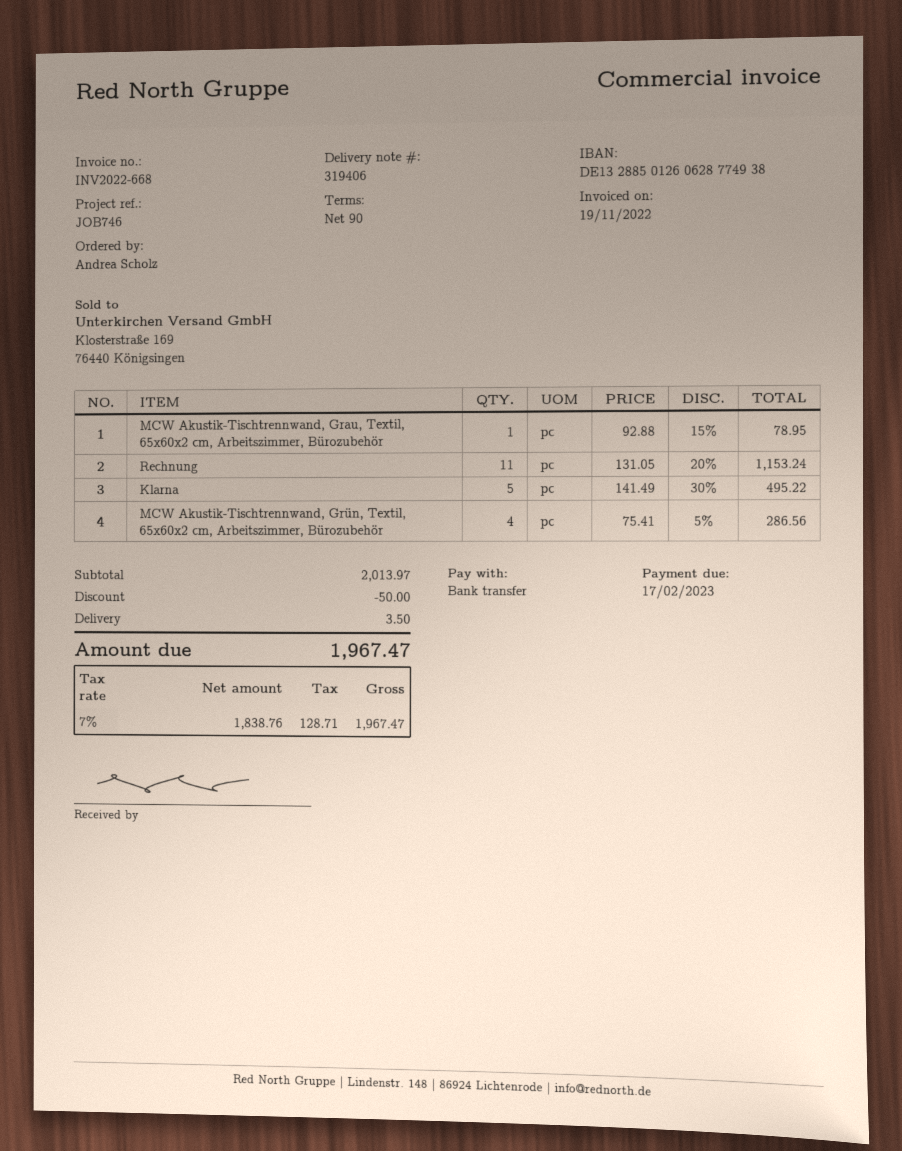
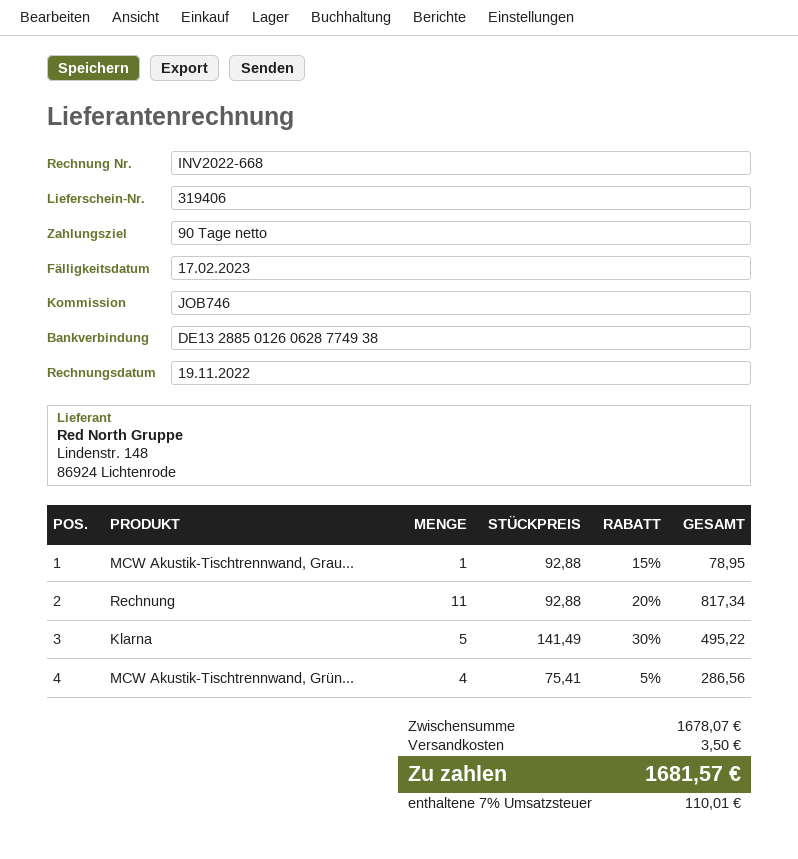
Rechnung: 11 x 131.05 - 20% = 1153.24 -> 11 x 92.88 - 20% = 817.34
subtotal: 2013.97 -> 1678.07
discount: 50.00 -> none
tax: 7% = 128.71 -> 7% = 110.01
total: 1967.47 -> 1681.57

